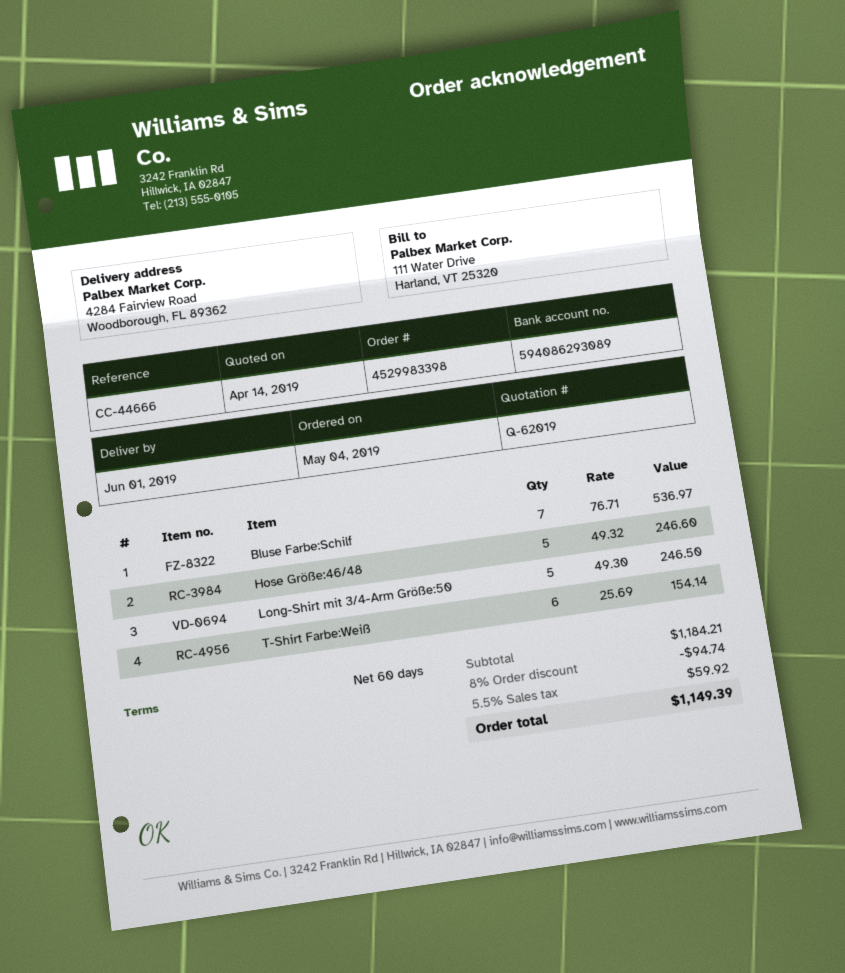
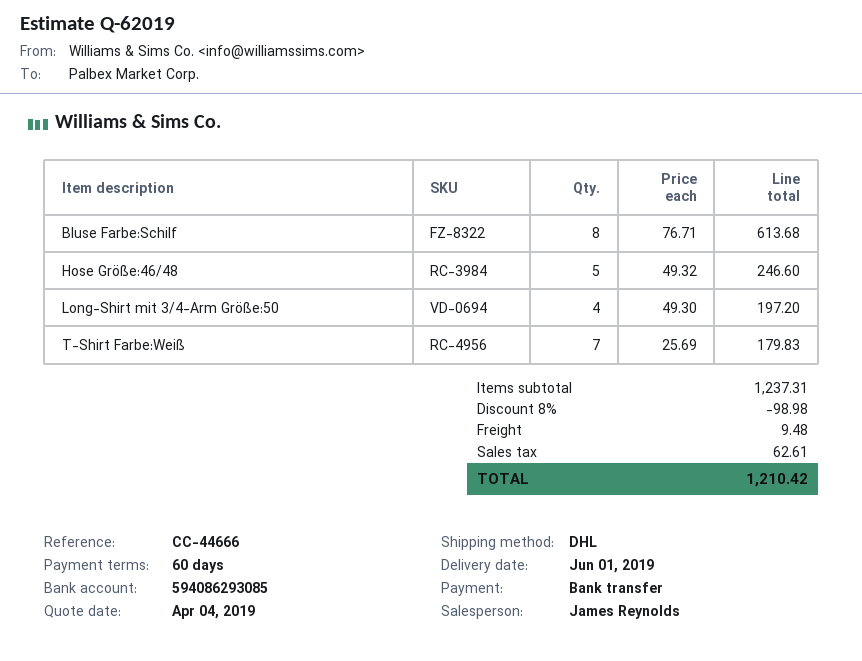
quote date: 2019-04-14 -> 2019-04-04
bank account: 594086293089 -> 594086293085
Bluse Farbe:Schilf: 7 x 76.71 = 536.97 -> 8 x 76.71 = 613.68
Long-Shirt mit 3/4-Arm Größe:50: 5 x 49.30 = 246.50 -> 4 x 49.30 = 197.20
T-Shirt Farbe:Weiß: 6 x 25.69 = 154.14 -> 7 x 25.69 = 179.83
subtotal: 1184.21 -> 1237.31
discount: 8% = 94.74 -> 8% = 98.98
shipping: none -> 9.48
tax: 59.92 -> 62.61
total: 1149.39 -> 1210.42

